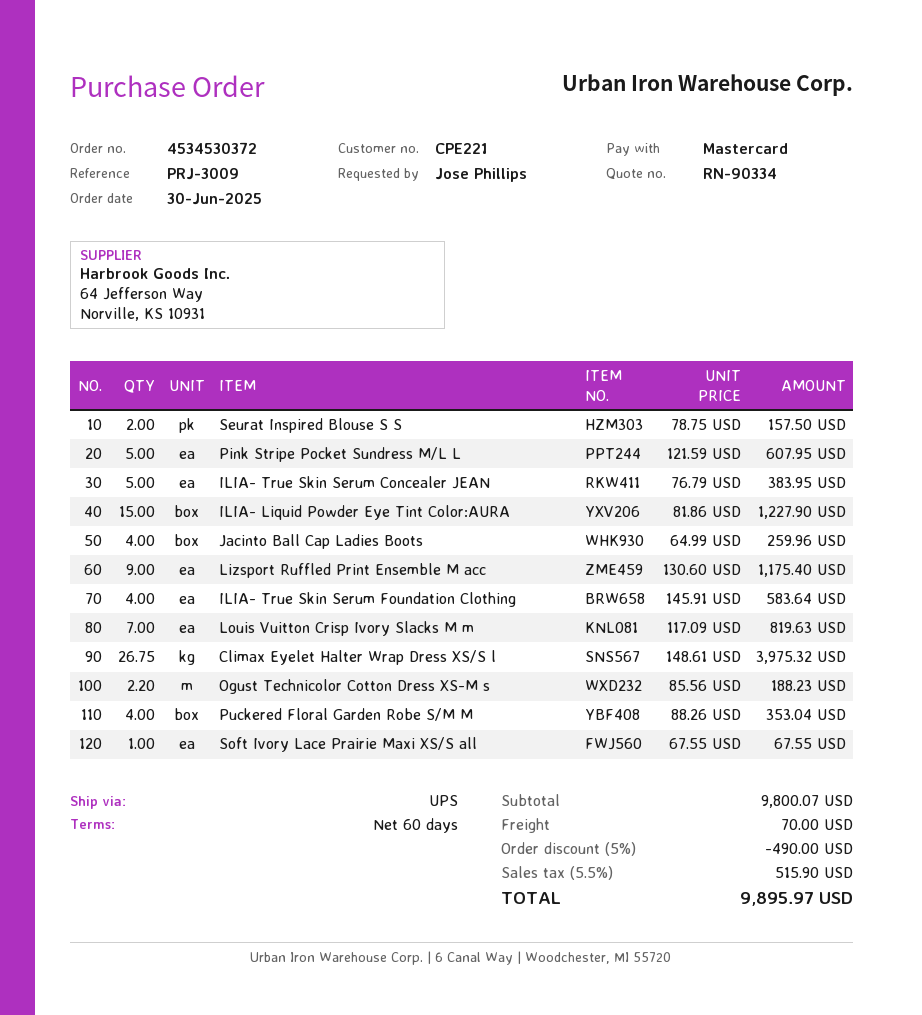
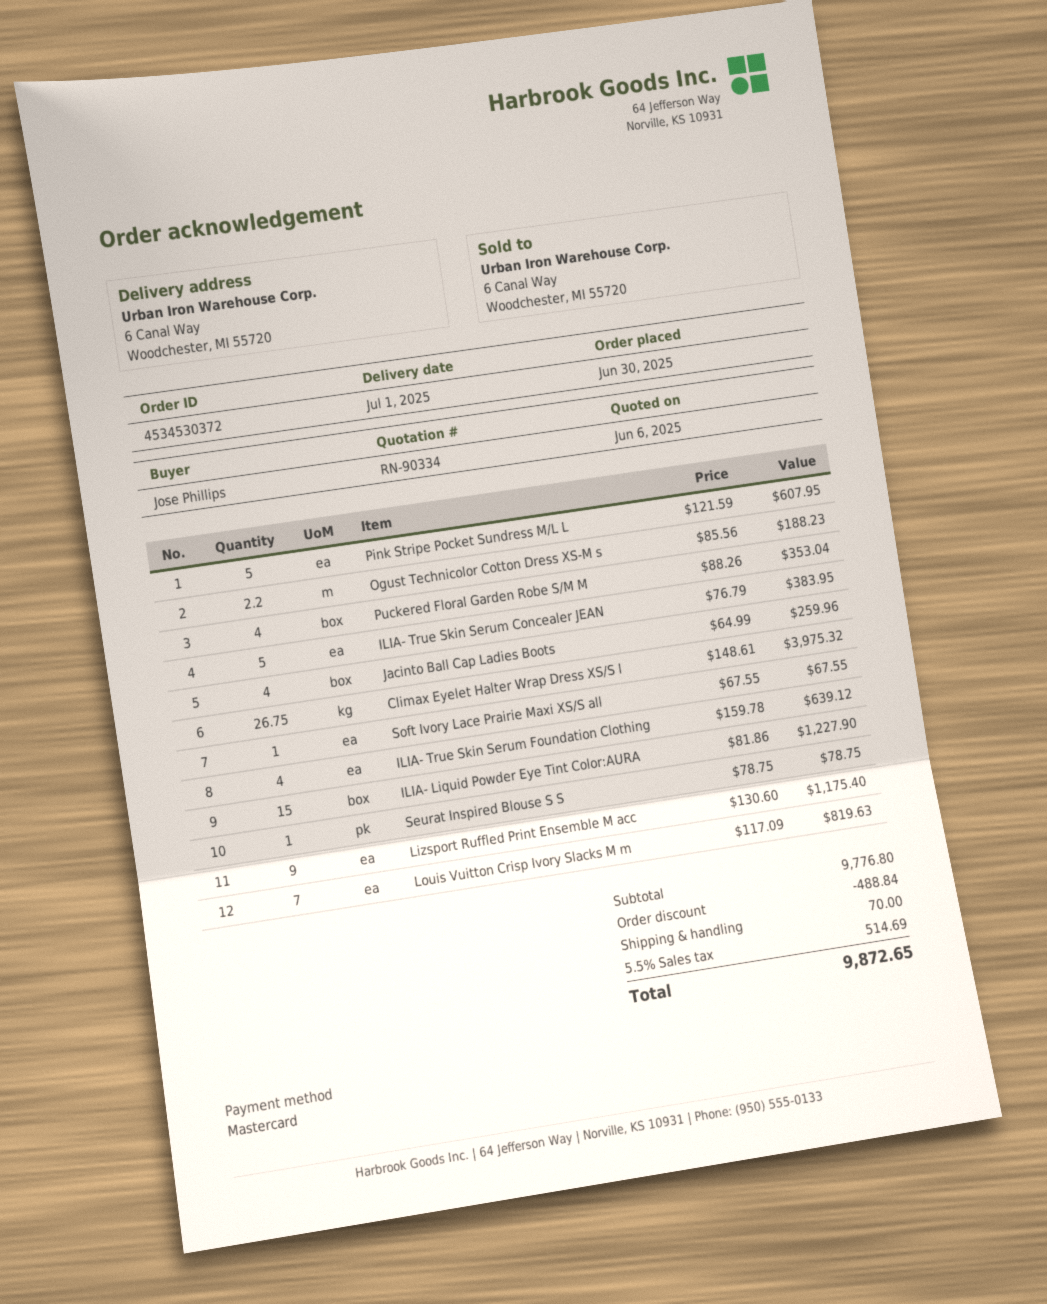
Seurat Inspired Blouse S S: 2 x 78.75 = 157.50 -> 1 x 78.75 = 78.75
ILIA- True Skin Serum Foundation Clothing: 4 x 145.91 = 583.64 -> 4 x 159.78 = 639.12
subtotal: 9800.07 -> 9776.80
discount: 490.00 -> 488.84
tax: 5.5% = 515.90 -> 5.5% = 514.69
total: 9895.97 -> 9872.65

